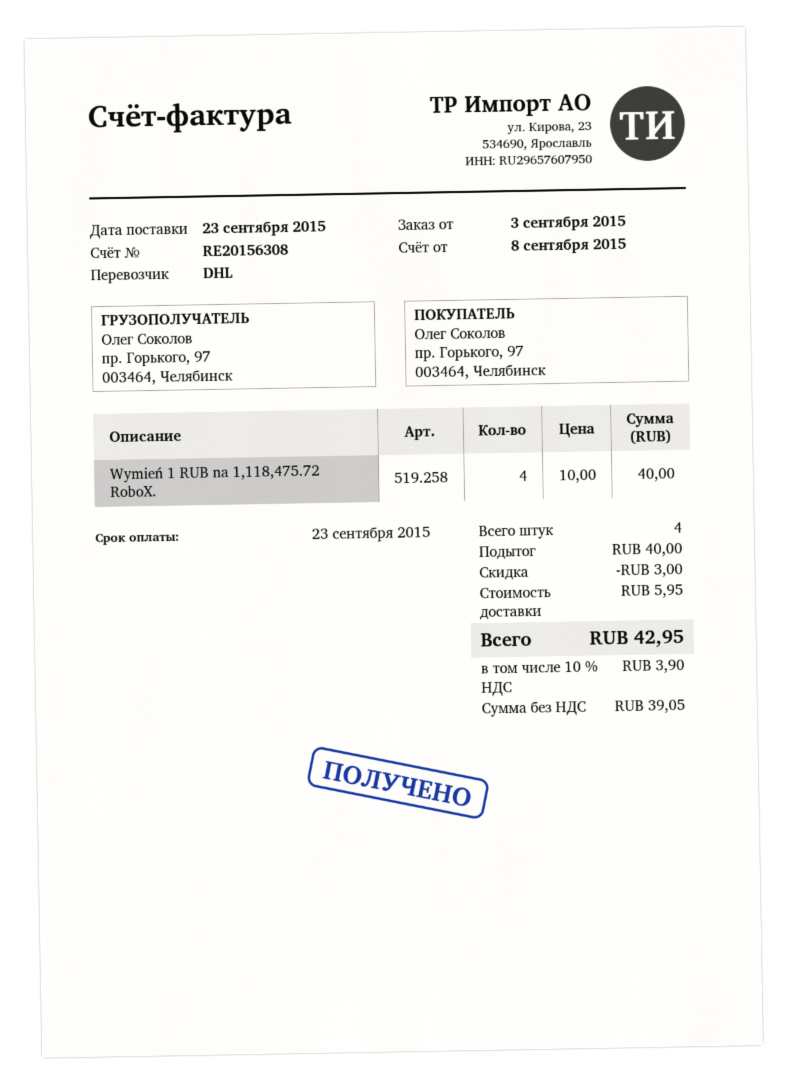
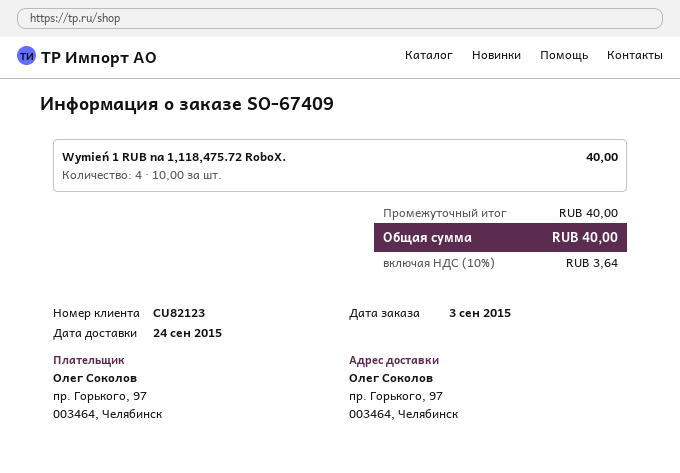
delivery date: 2015-09-23 -> 2015-09-24
discount: 3.00 -> none
shipping: 5.95 -> none
tax: 10% = 3.90 -> 10% = 3.64
total: 42.95 -> 40.00

